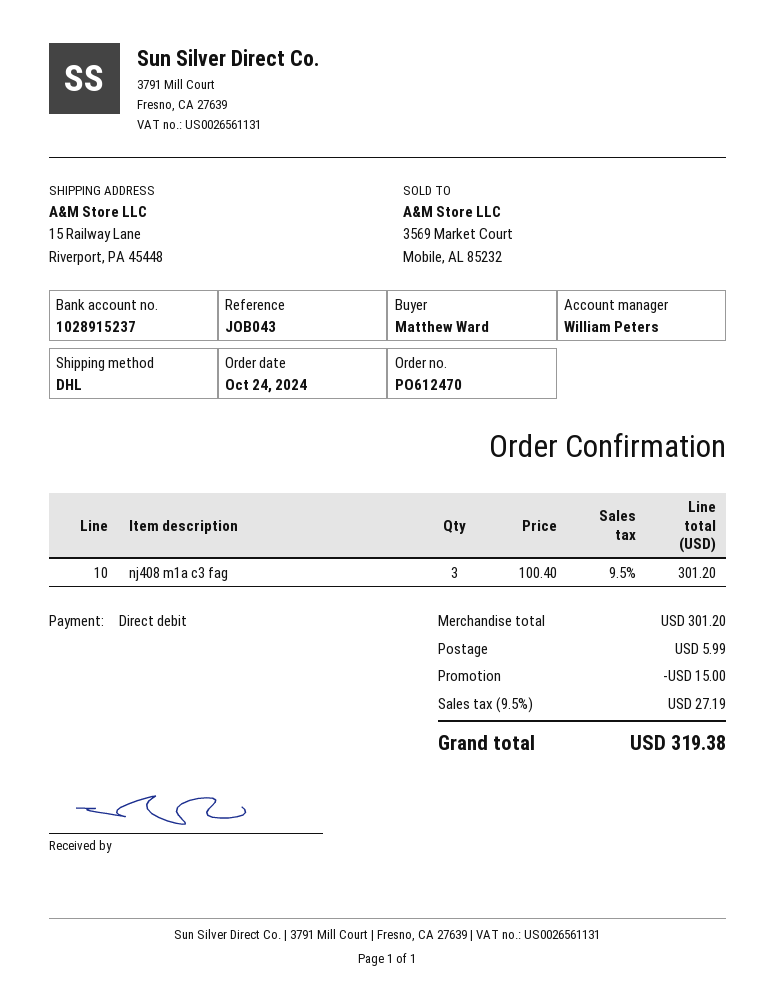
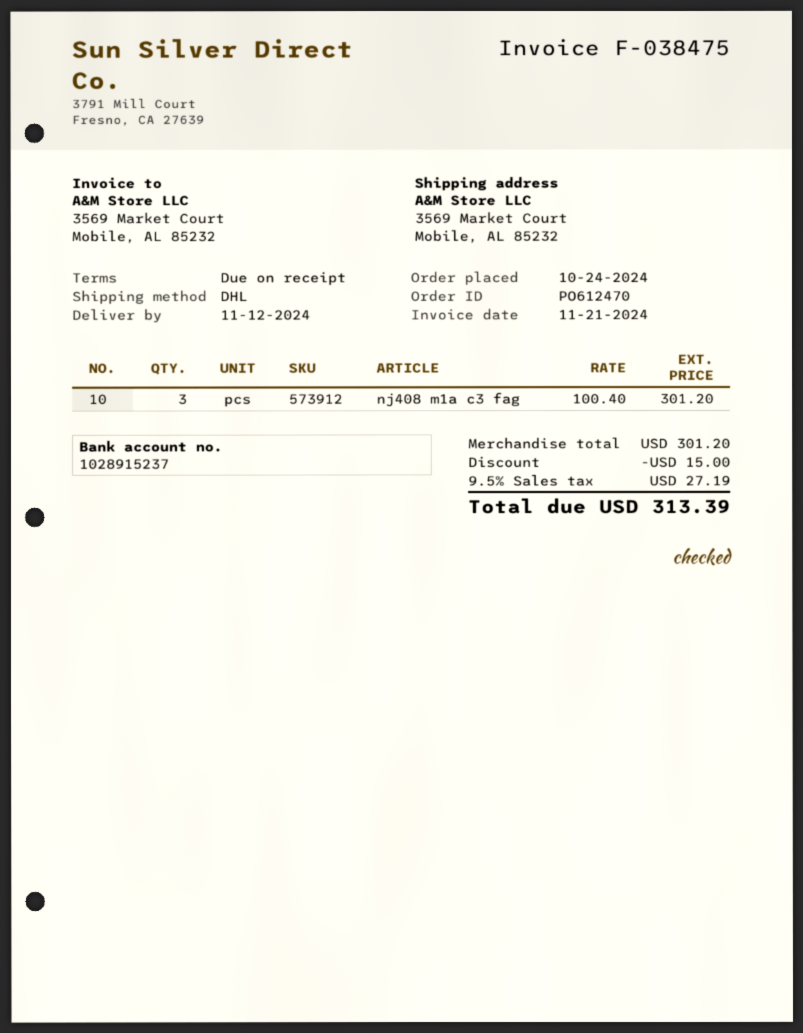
ship to: 15 Railway Lane, Riverport, PA 45448 -> 3569 Market Court, Mobile, AL 85232
shipping: 5.99 -> none
total: 319.38 -> 313.39

